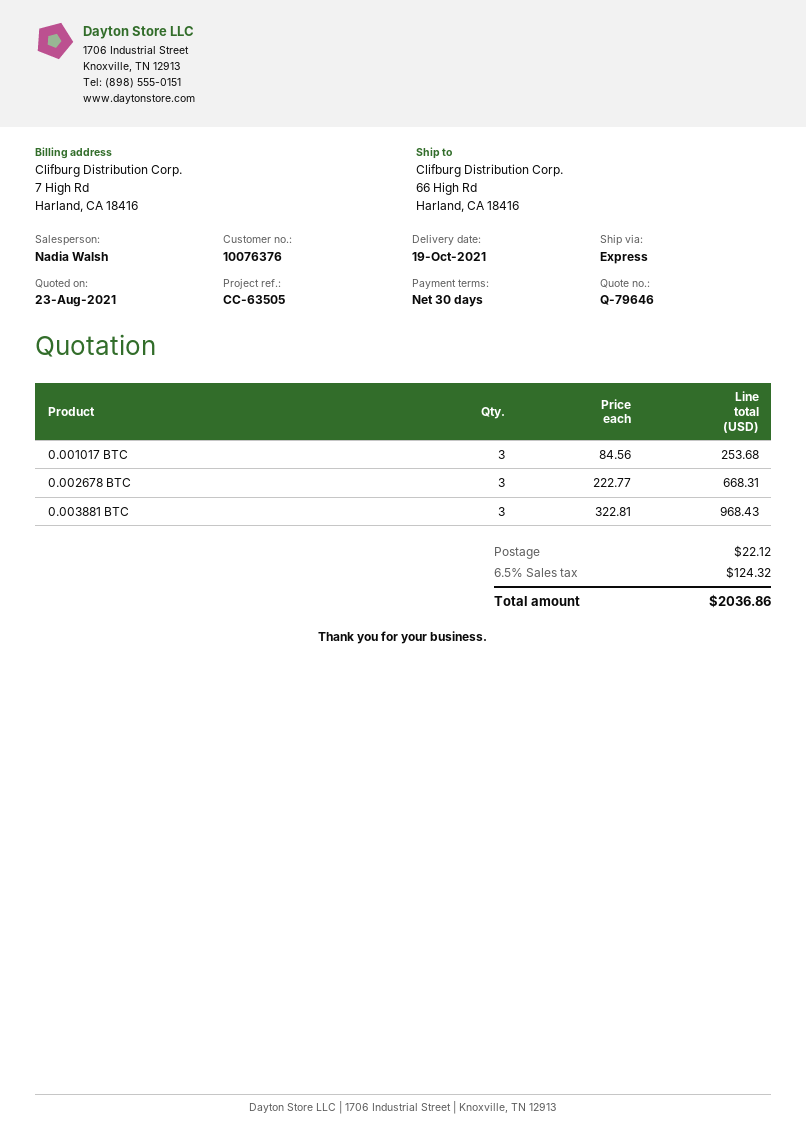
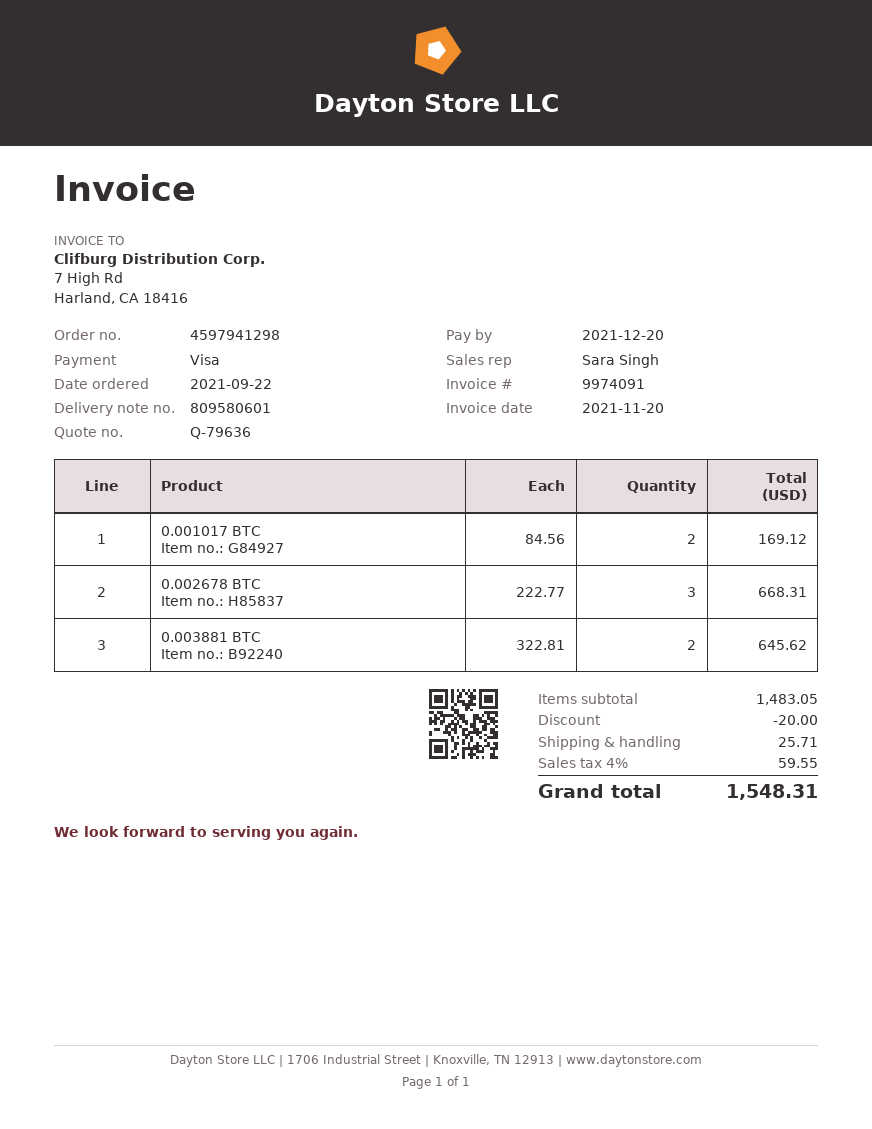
quote number: Q-79646 -> Q-79636
sales rep: Nadia Walsh -> Sara Singh
0.001017 BTC: 3 x 84.56 = 253.68 -> 2 x 84.56 = 169.12
0.003881 BTC: 3 x 322.81 = 968.43 -> 2 x 322.81 = 645.62
discount: none -> 20.00
shipping: 22.12 -> 25.71
tax: 6.5% = 124.32 -> 4% = 59.55
total: 2036.86 -> 1548.31

